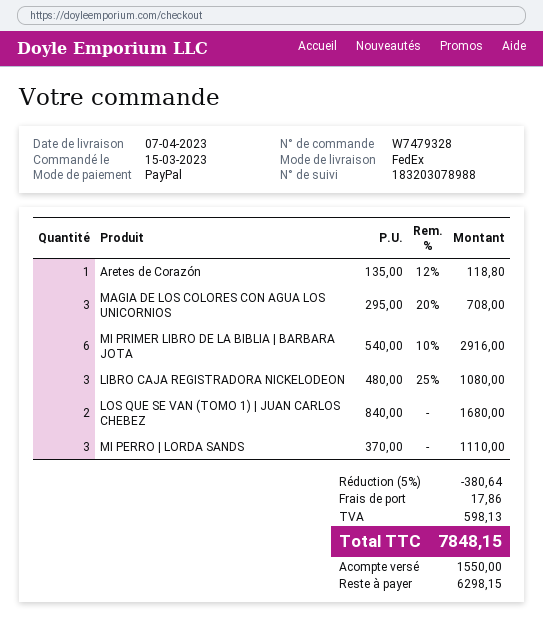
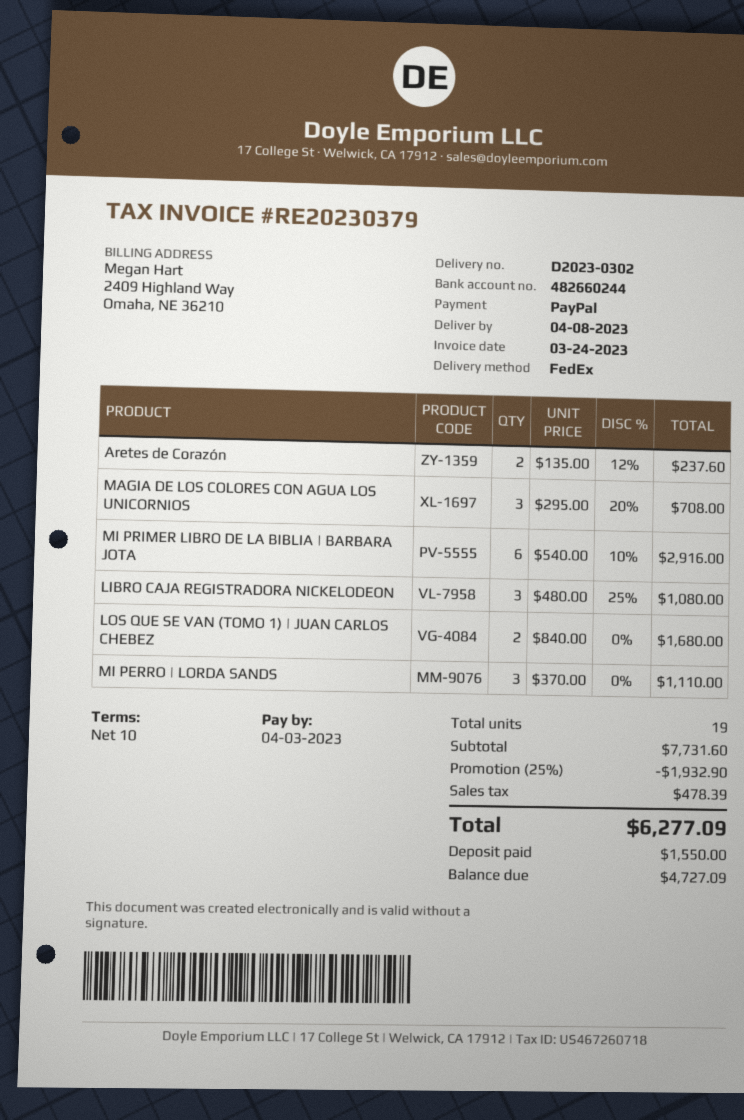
delivery date: 2023-04-07 -> 2023-04-08
Aretes de Corazón: 1 x 135.00 - 12% = 118.80 -> 2 x 135.00 - 12% = 237.60
discount: 5% = 380.64 -> 25% = 1932.90
shipping: 17.86 -> none
tax: 598.13 -> 478.39
total: 7848.15 -> 6277.09
balance: 6298.15 -> 4727.09

